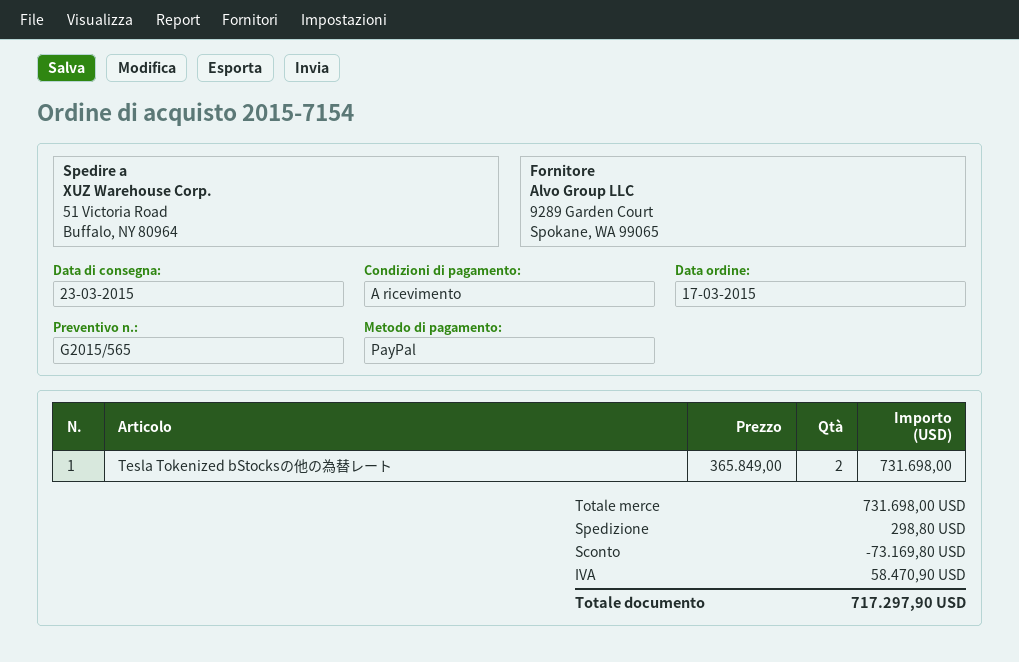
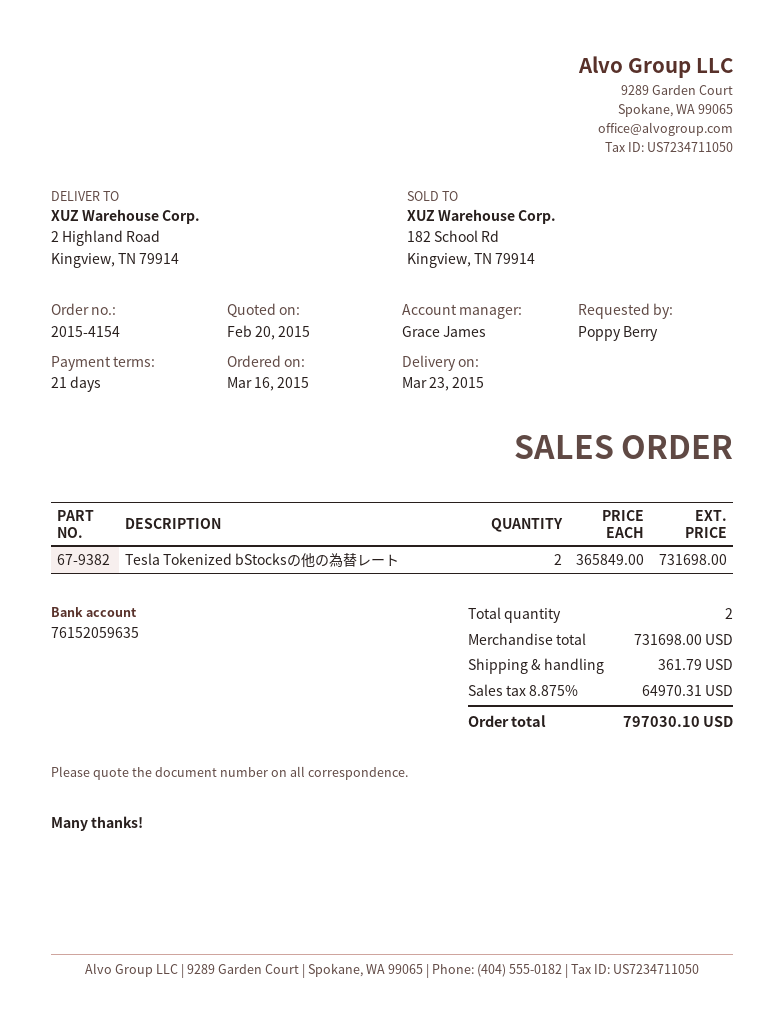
order number: 2015-7154 -> 2015-4154
order date: 2015-03-17 -> 2015-03-16
payment terms: on receipt -> 21 days
ship to: 51 Victoria Road, Buffalo, NY 80964 -> 2 Highland Road, Kingview, TN 79914
discount: 73169.80 -> none
shipping: 298.80 -> 361.79
tax: 58470.90 -> 64970.31
total: 717297.90 -> 797030.10

